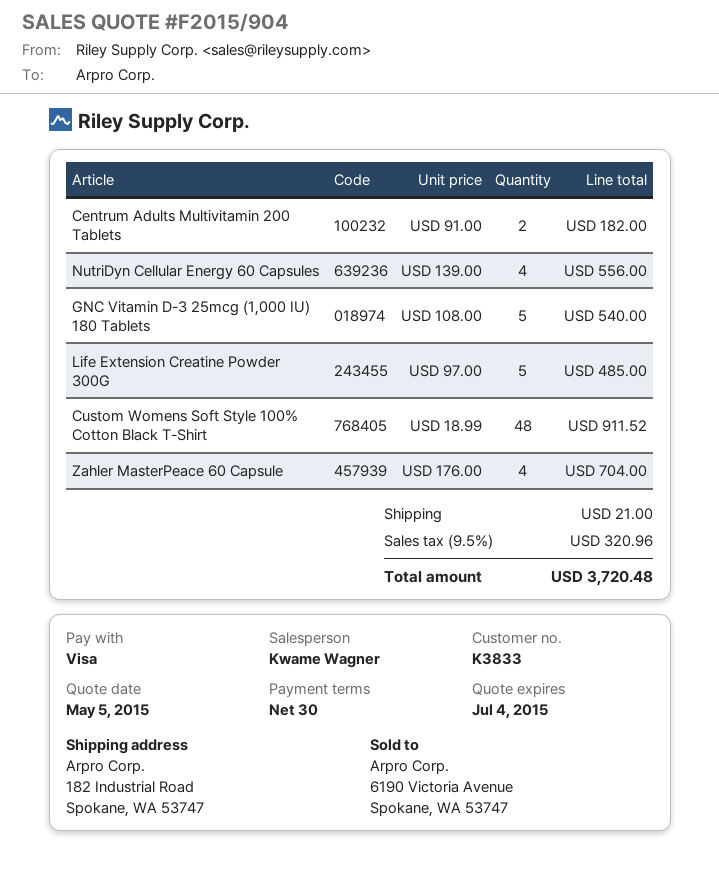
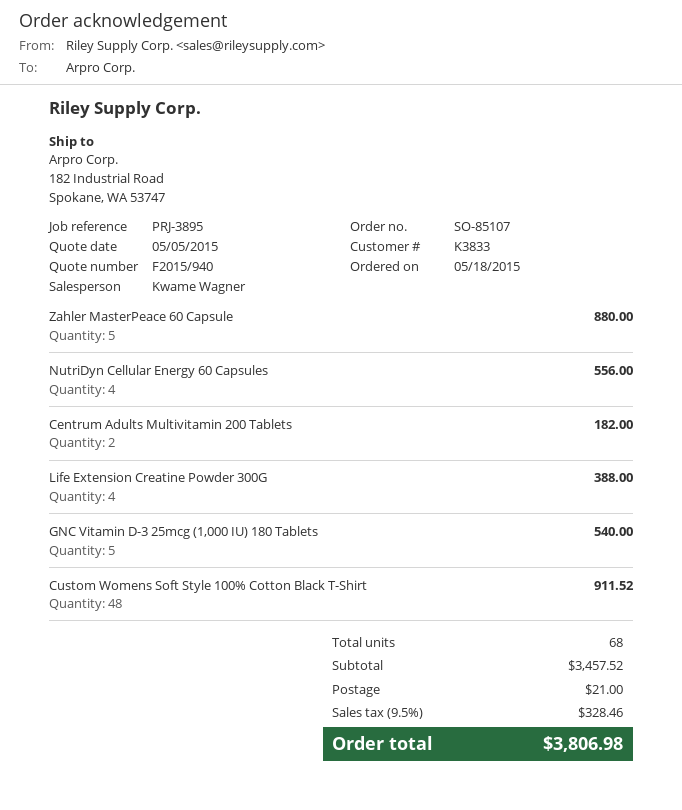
quote number: F2015/904 -> F2015/940
Life Extension Creatine Powder 300G: 5 for 485.00 -> 4 for 388.00
Zahler MasterPeace 60 Capsule: 4 for 704.00 -> 5 for 880.00
tax: 9.5% = 320.96 -> 9.5% = 328.46
total: 3720.48 -> 3806.98

